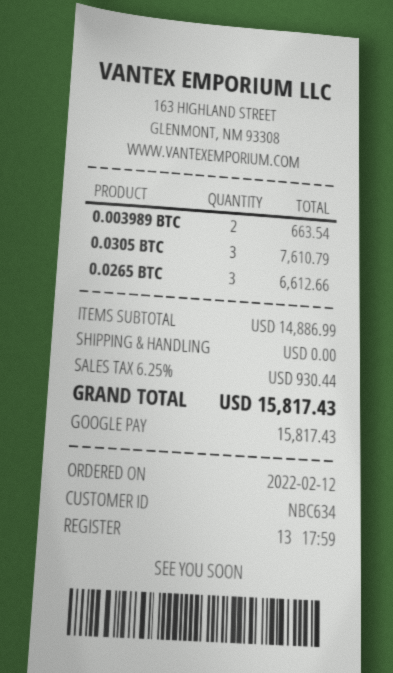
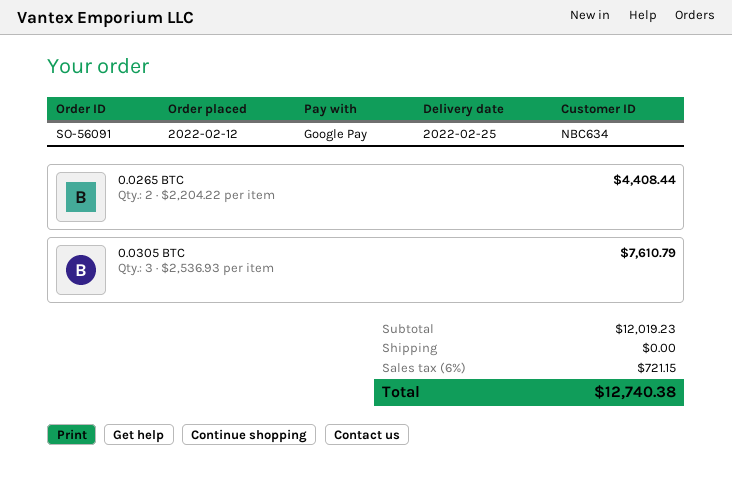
0.003989 BTC: 2 for 663.54 -> none
0.0265 BTC: 3 for 6612.66 -> 2 for 4408.44
subtotal: 14886.99 -> 12019.23
tax: 6.25% = 930.44 -> 6% = 721.15
total: 15817.43 -> 12740.38

